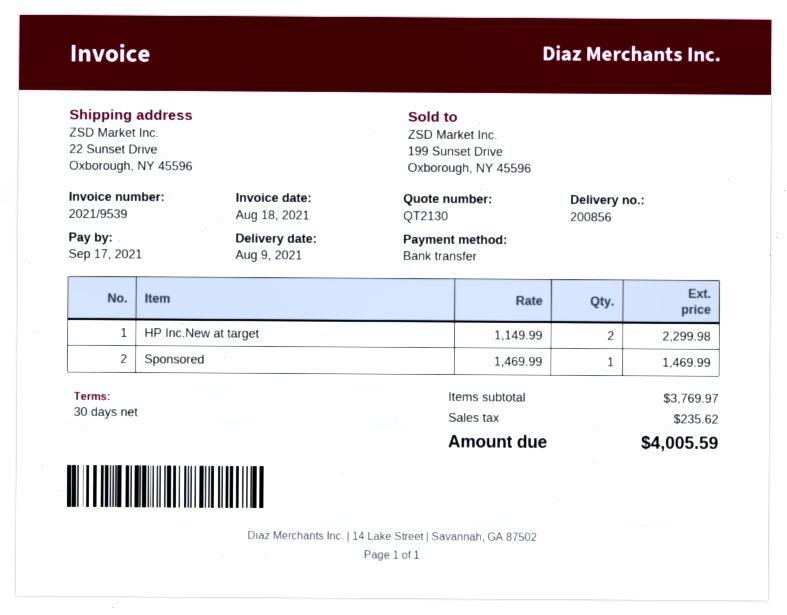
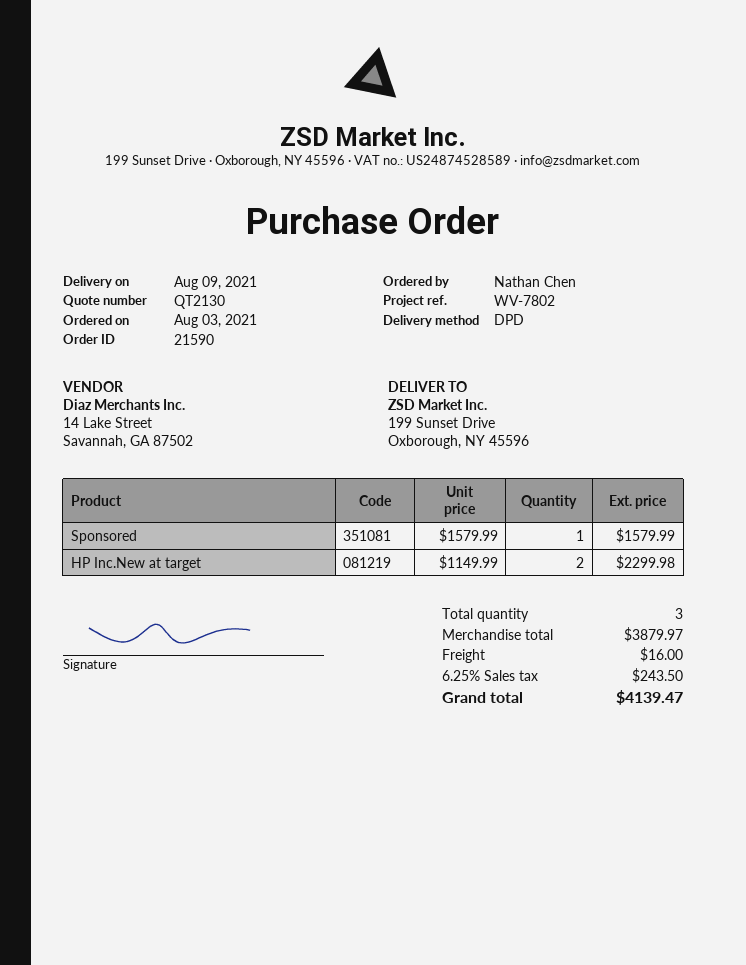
ship to: 22 Sunset Drive, Oxborough, NY 45596 -> 199 Sunset Drive, Oxborough, NY 45596
Sponsored: 1 x 1469.99 = 1469.99 -> 1 x 1579.99 = 1579.99
subtotal: 3769.97 -> 3879.97
shipping: none -> 16.00
tax: 235.62 -> 243.50
total: 4005.59 -> 4139.47

